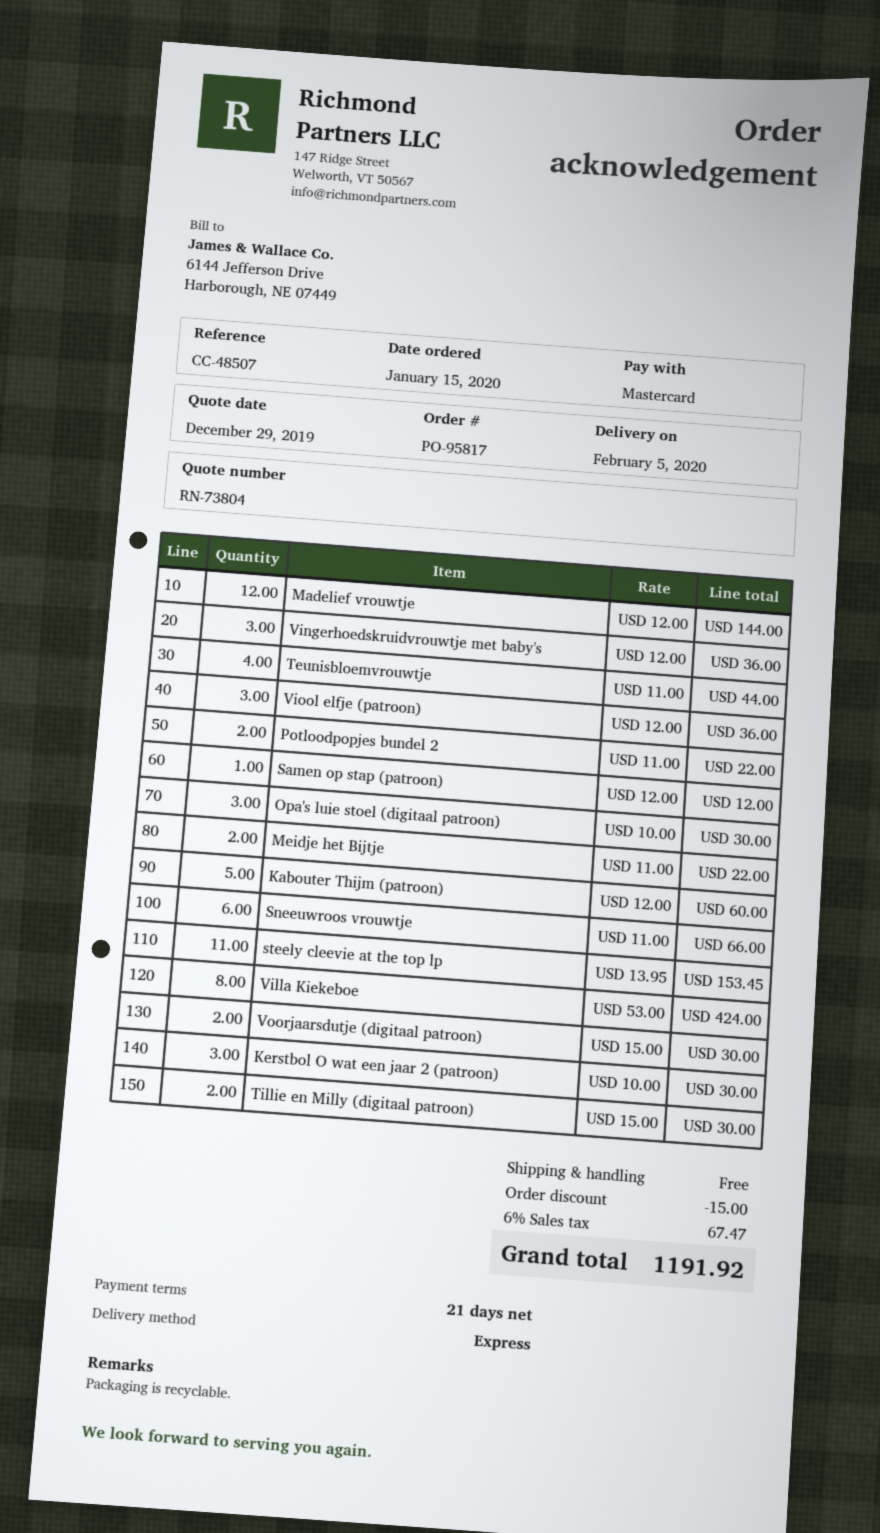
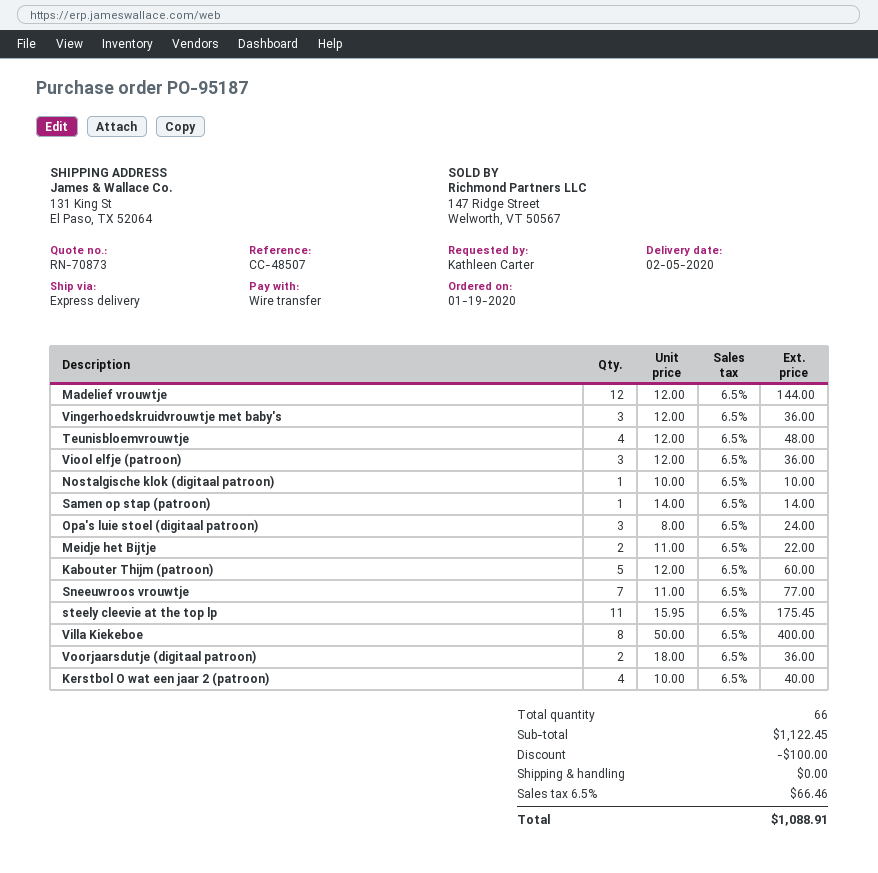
quote number: RN-73804 -> RN-70873
order number: PO-95817 -> PO-95187
order date: 2020-01-15 -> 2020-01-19
payment method: Mastercard -> bank transfer
Teunisbloemvrouwtje: 4 x 11.00 = 44.00 -> 4 x 12.00 = 48.00
Potloodpopjes bundel 2: 2 x 11.00 = 22.00 -> none
Samen op stap (patroon): 1 x 12.00 = 12.00 -> 1 x 14.00 = 14.00
Opa's luie stoel (digitaal patroon): 3 x 10.00 = 30.00 -> 3 x 8.00 = 24.00
Sneeuwroos vrouwtje: 6 x 11.00 = 66.00 -> 7 x 11.00 = 77.00
steely cleevie at the top lp: 11 x 13.95 = 153.45 -> 11 x 15.95 = 175.45
Villa Kiekeboe: 8 x 53.00 = 424.00 -> 8 x 50.00 = 400.00
Voorjaarsdutje (digitaal patroon): 2 x 15.00 = 30.00 -> 2 x 18.00 = 36.00
Kerstbol O wat een jaar 2 (patroon): 3 x 10.00 = 30.00 -> 4 x 10.00 = 40.00
Tillie en Milly (digitaal patroon): 2 x 15.00 = 30.00 -> none
Nostalgische klok (digitaal patroon): none -> 1 x 10.00 = 10.00
discount: 15.00 -> 100.00
tax: 6% = 67.47 -> 6.5% = 66.46
total: 1191.92 -> 1088.91

